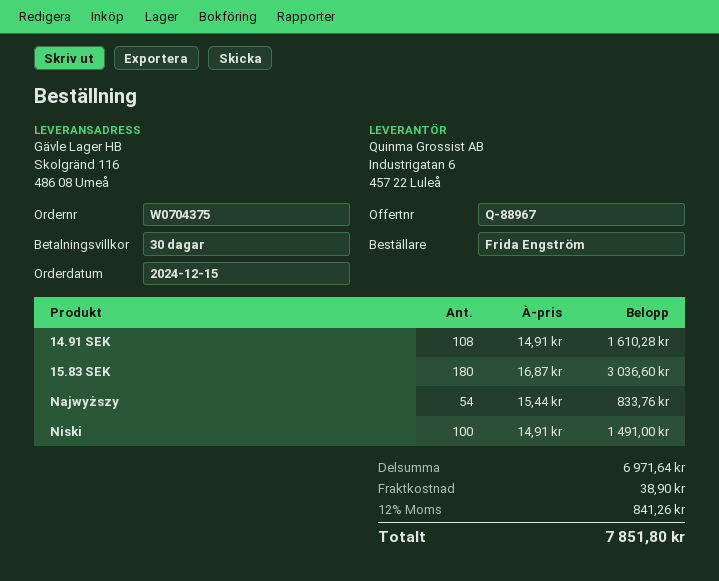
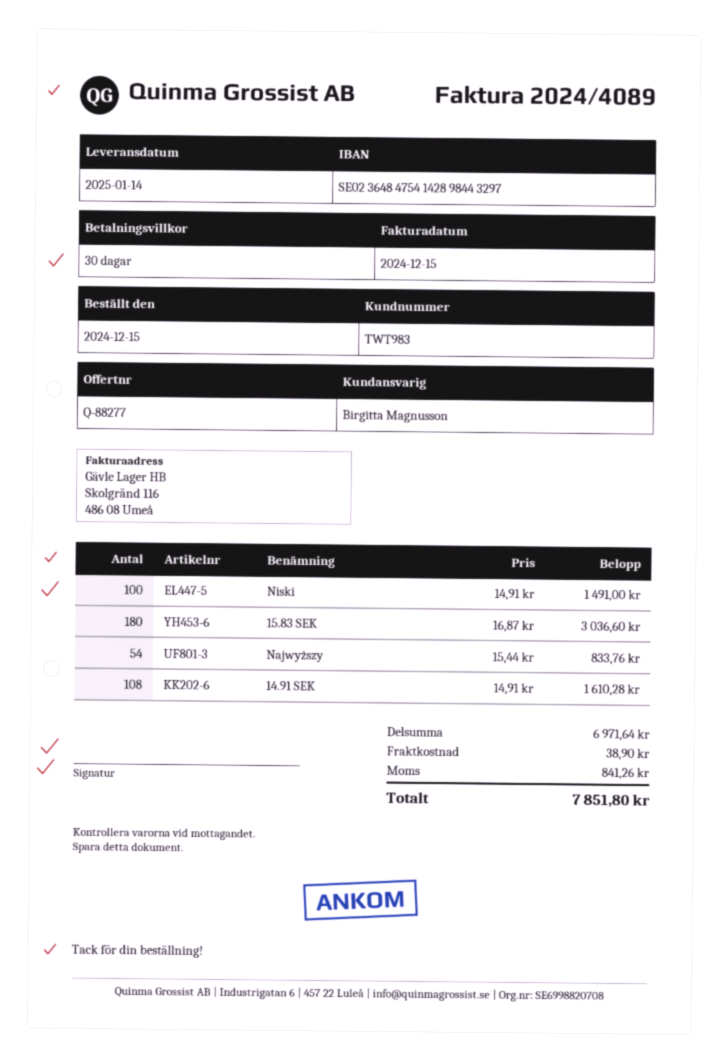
quote number: Q-88967 -> Q-88277

